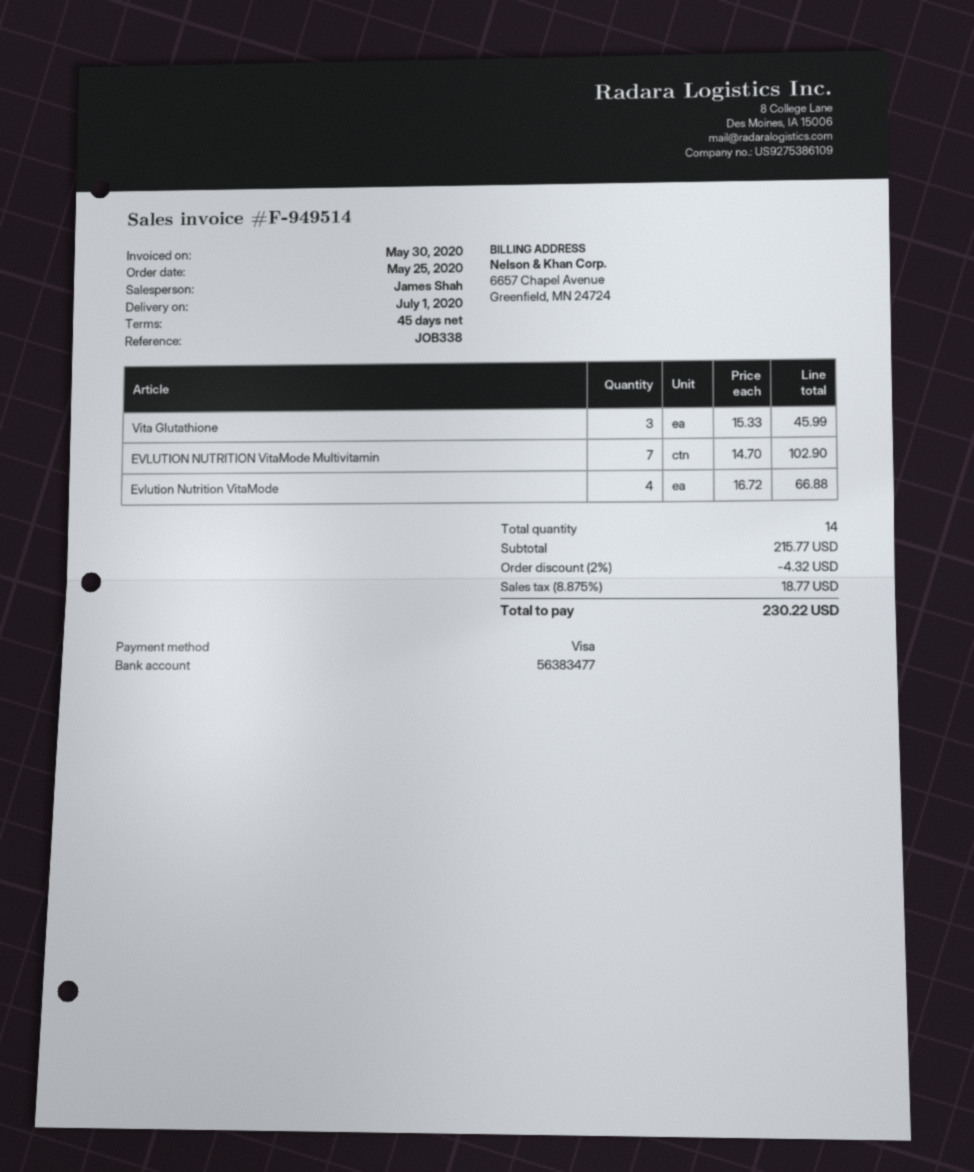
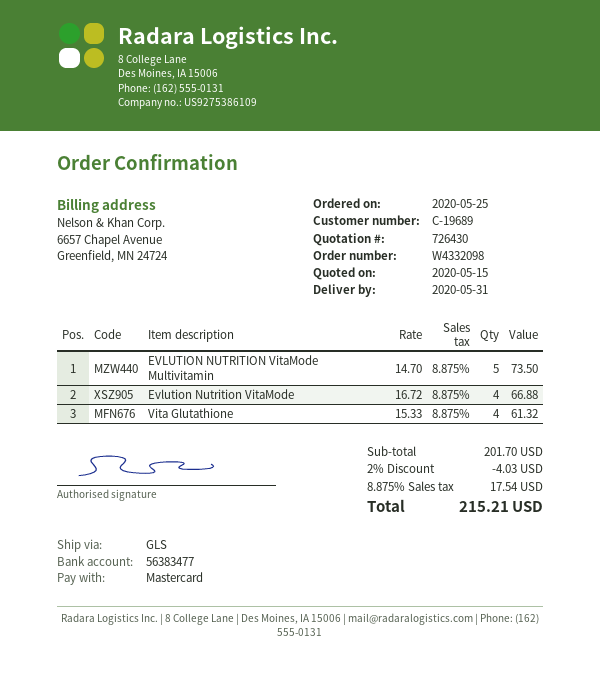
delivery date: 2020-07-01 -> 2020-05-31
payment method: Visa -> Mastercard
Vita Glutathione: 3 x 15.33 = 45.99 -> 4 x 15.33 = 61.32
EVLUTION NUTRITION VitaMode Multivitamin: 7 x 14.70 = 102.90 -> 5 x 14.70 = 73.50
subtotal: 215.77 -> 201.70
discount: 2% = 4.32 -> 2% = 4.03
tax: 8.875% = 18.77 -> 8.875% = 17.54
total: 230.22 -> 215.21

